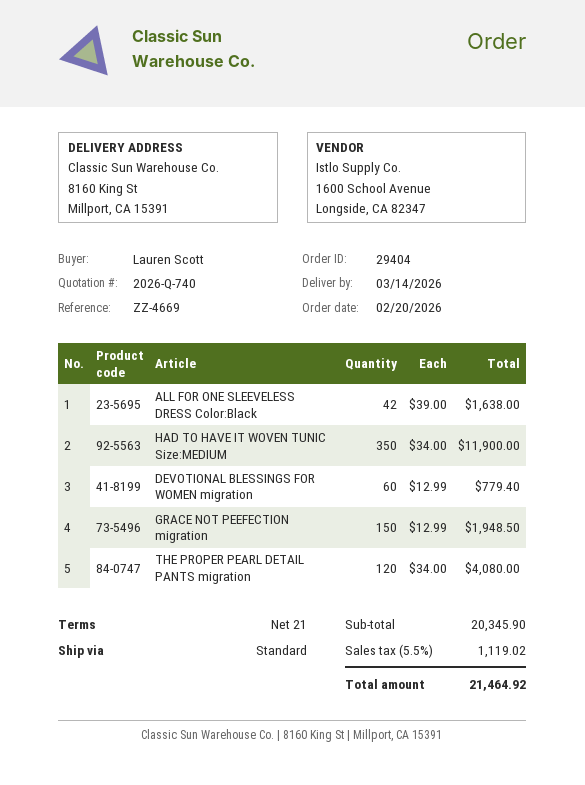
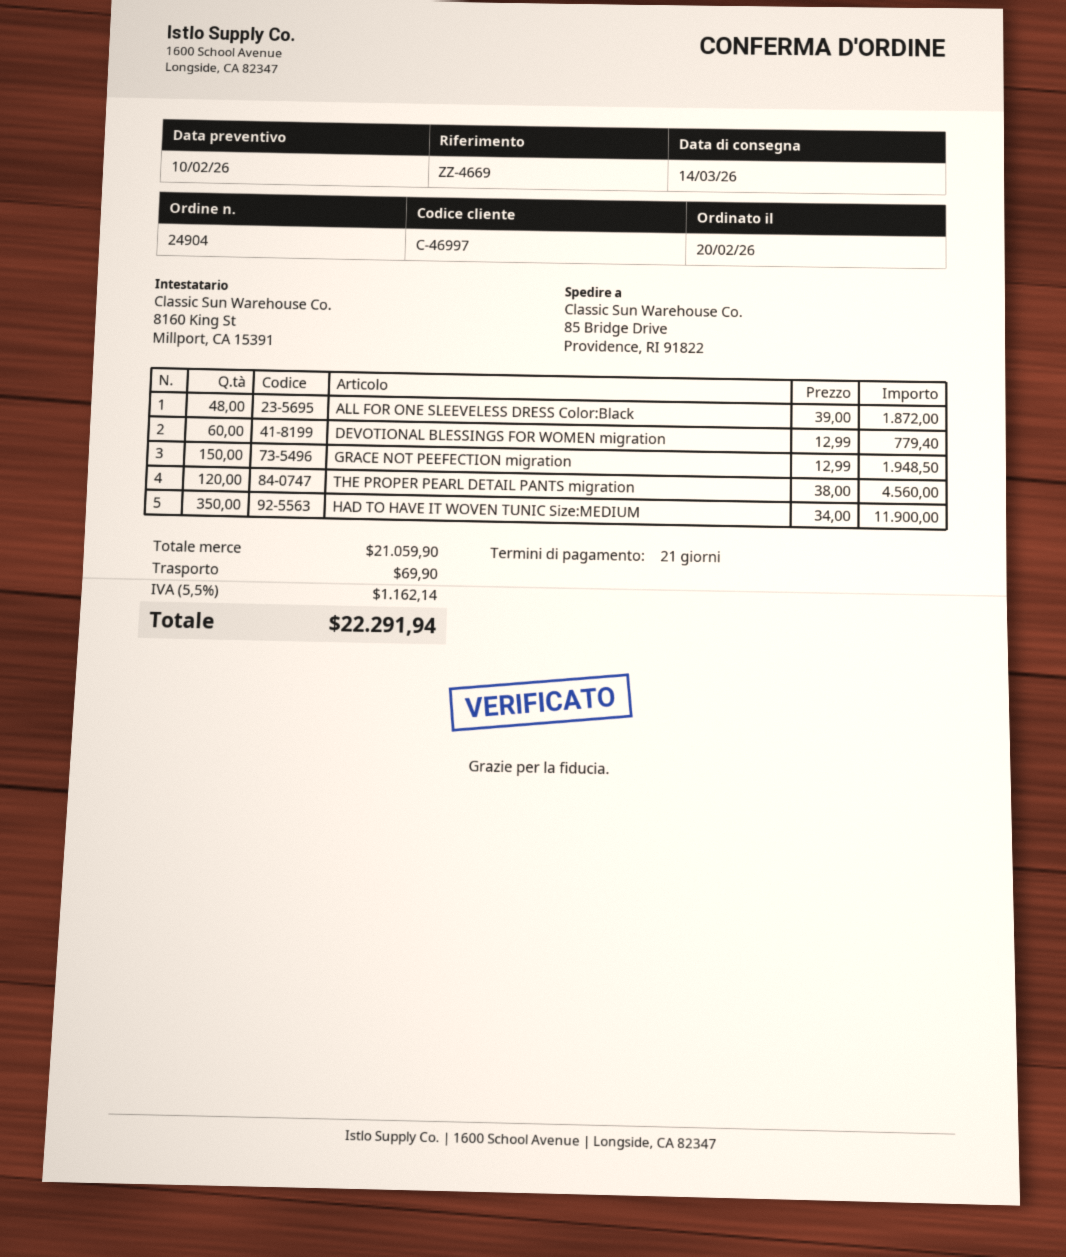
order number: 29404 -> 24904
ship to: 8160 King St, Millport, CA 15391 -> 85 Bridge Drive, Providence, RI 91822
ALL FOR ONE SLEEVELESS DRESS Color:Black: 42 x 39.00 = 1638.00 -> 48 x 39.00 = 1872.00
THE PROPER PEARL DETAIL PANTS migration: 120 x 34.00 = 4080.00 -> 120 x 38.00 = 4560.00
subtotal: 20345.90 -> 21059.90
shipping: none -> 69.90
tax: 5.5% = 1119.02 -> 5.5% = 1162.14
total: 21464.92 -> 22291.94

